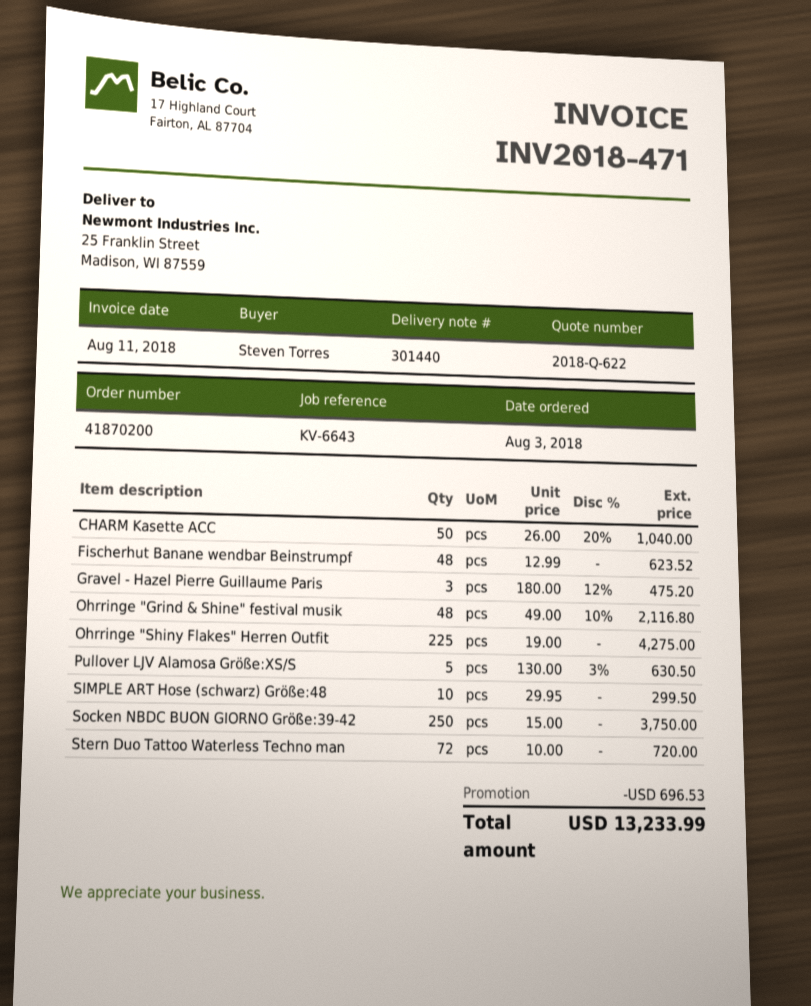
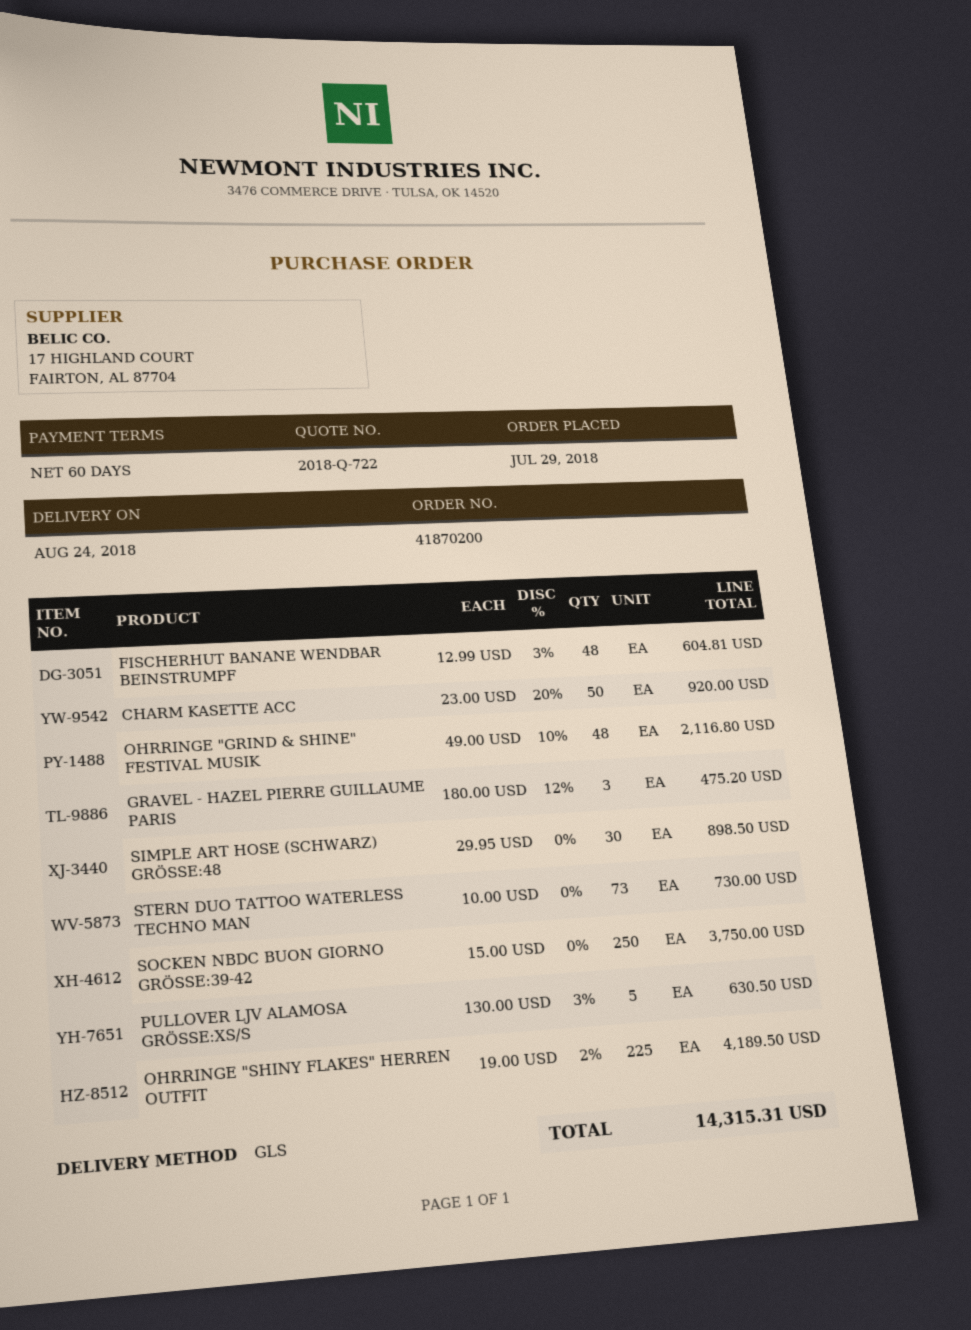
quote number: 2018-Q-622 -> 2018-Q-722
order date: 2018-08-03 -> 2018-07-29
CHARM Kasette ACC: 50 x 26.00 - 20% = 1040.00 -> 50 x 23.00 - 20% = 920.00
Fischerhut Banane wendbar Beinstrumpf: 48 x 12.99 = 623.52 -> 48 x 12.99 - 3% = 604.81
Ohrringe "Shiny Flakes" Herren Outfit: 225 x 19.00 = 4275.00 -> 225 x 19.00 - 2% = 4189.50
SIMPLE ART Hose (schwarz) Größe:48: 10 x 29.95 = 299.50 -> 30 x 29.95 = 898.50
Stern Duo Tattoo Waterless Techno man: 72 x 10.00 = 720.00 -> 73 x 10.00 = 730.00
discount: 696.53 -> none
total: 13233.99 -> 14315.31

